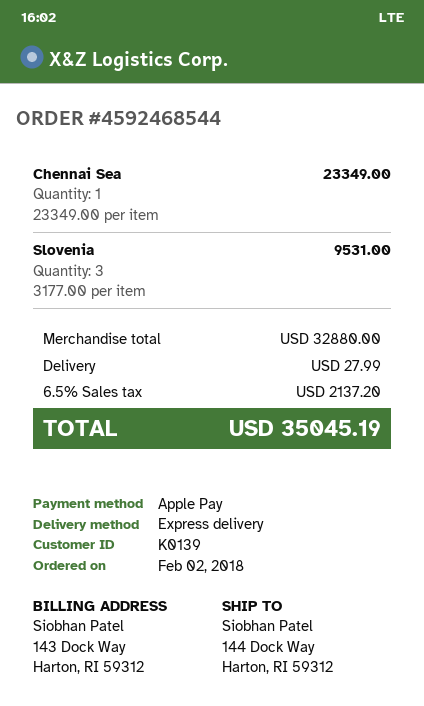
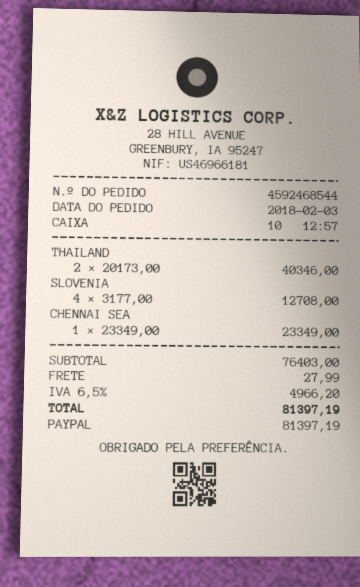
order date: 2018-02-02 -> 2018-02-03
payment method: Apple Pay -> PayPal
Slovenia: 3 x 3177.00 = 9531.00 -> 4 x 3177.00 = 12708.00
THAILAND: none -> 2 x 20173.00 = 40346.00
subtotal: 32880.00 -> 76403.00
tax: 6.5% = 2137.20 -> 6.5% = 4966.20
total: 35045.19 -> 81397.19

